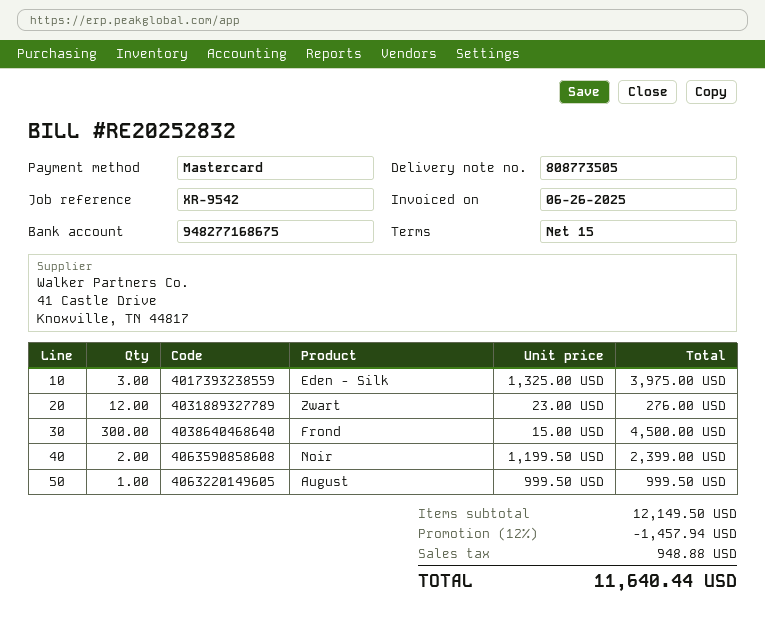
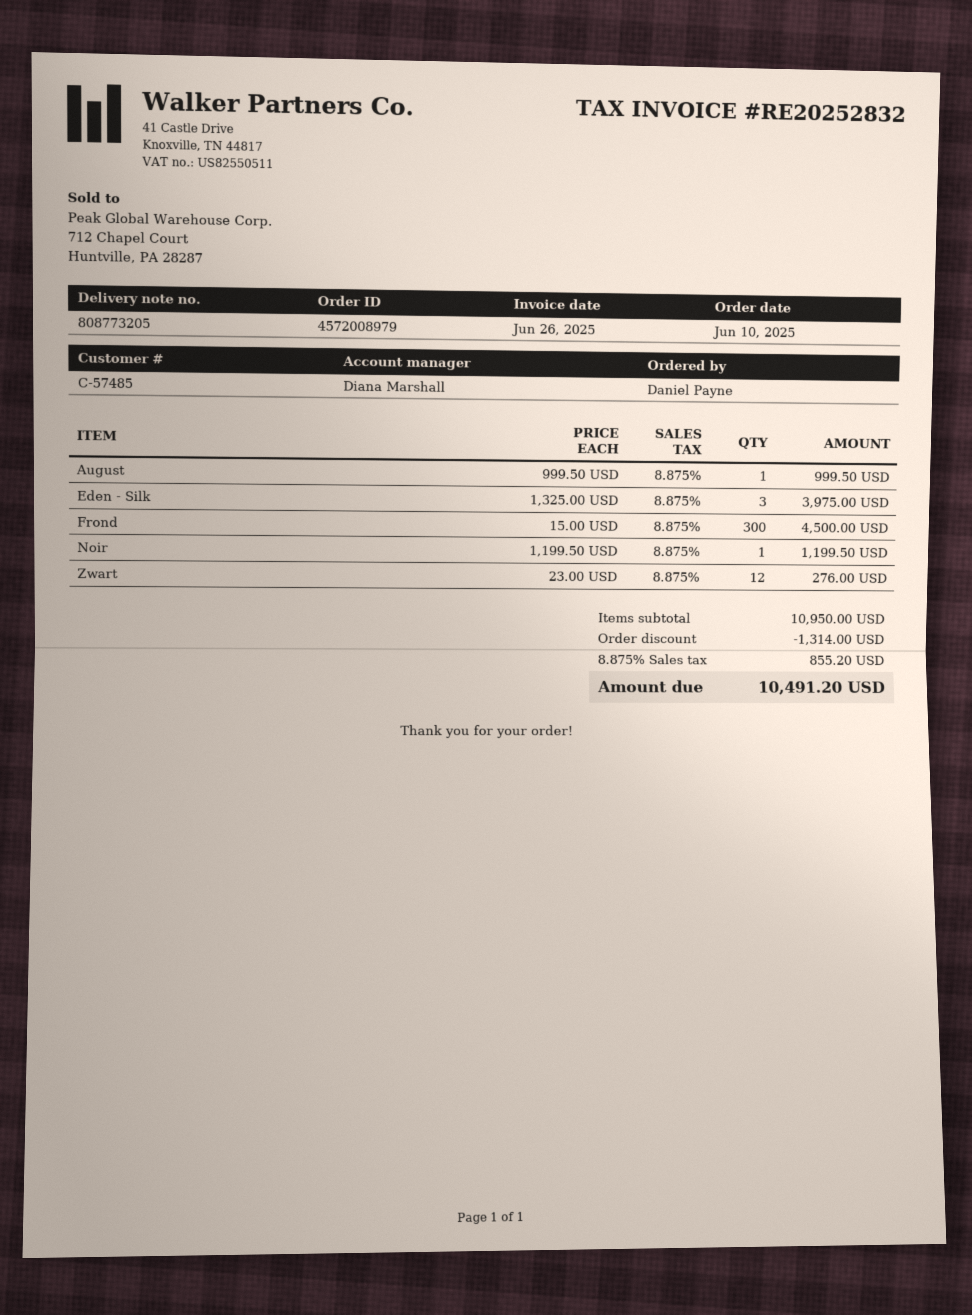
delivery note number: 808773505 -> 808773205
Noir: 2 x 1199.50 = 2399.00 -> 1 x 1199.50 = 1199.50
subtotal: 12149.50 -> 10950.00
discount: 1457.94 -> 1314.00
tax: 948.88 -> 855.20
total: 11640.44 -> 10491.20

